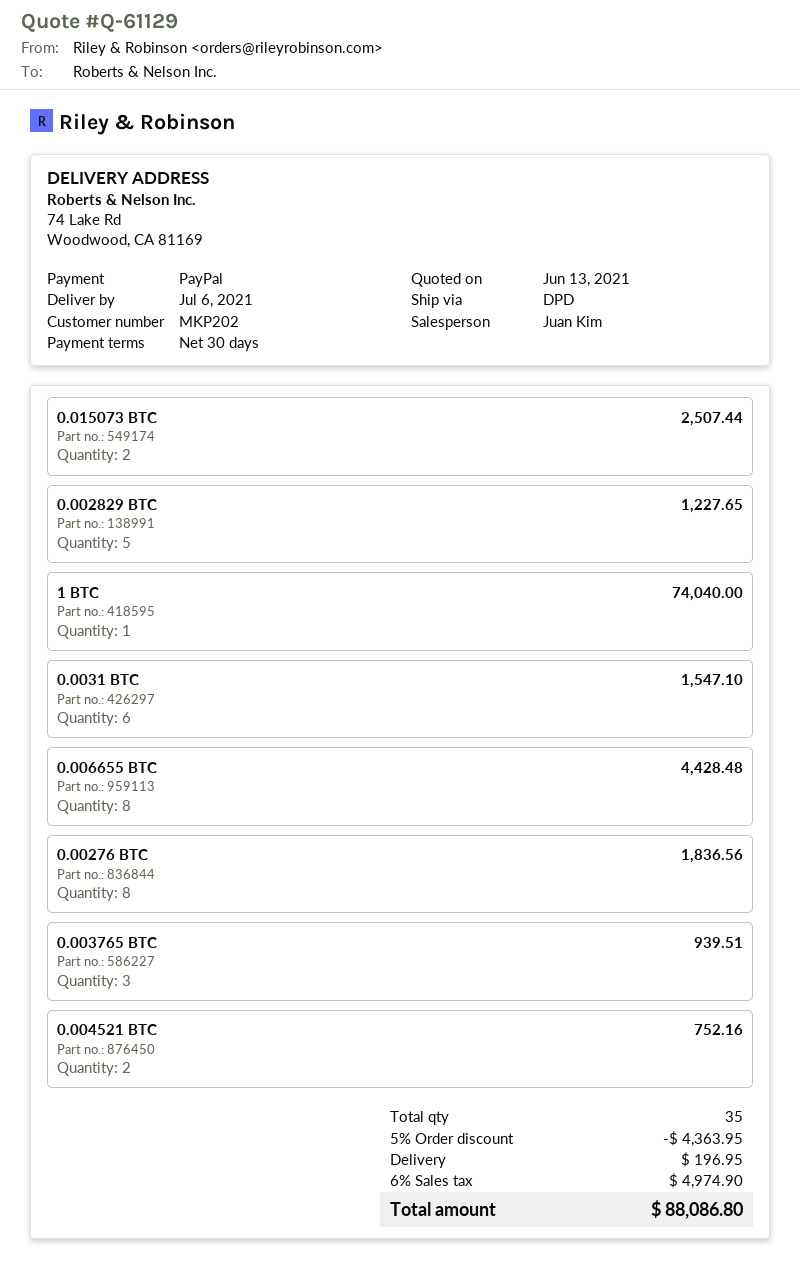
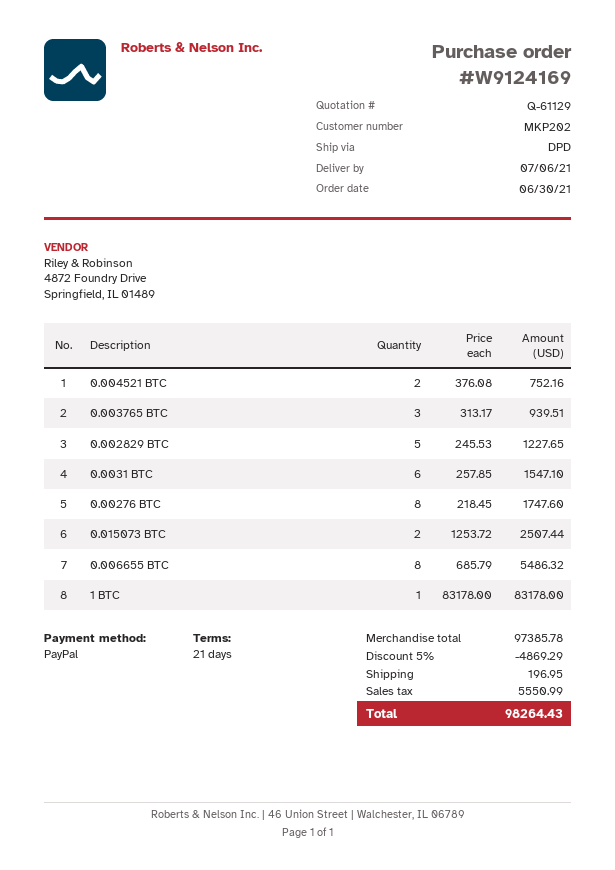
payment terms: 30 days -> 21 days
1 BTC: 1 for 74040.00 -> 1 for 83178.00
0.006655 BTC: 8 for 4428.48 -> 8 for 5486.32
0.00276 BTC: 8 for 1836.56 -> 8 for 1747.60
discount: 5% = 4363.95 -> 5% = 4869.29
tax: 4974.90 -> 5550.99
total: 88086.80 -> 98264.43

